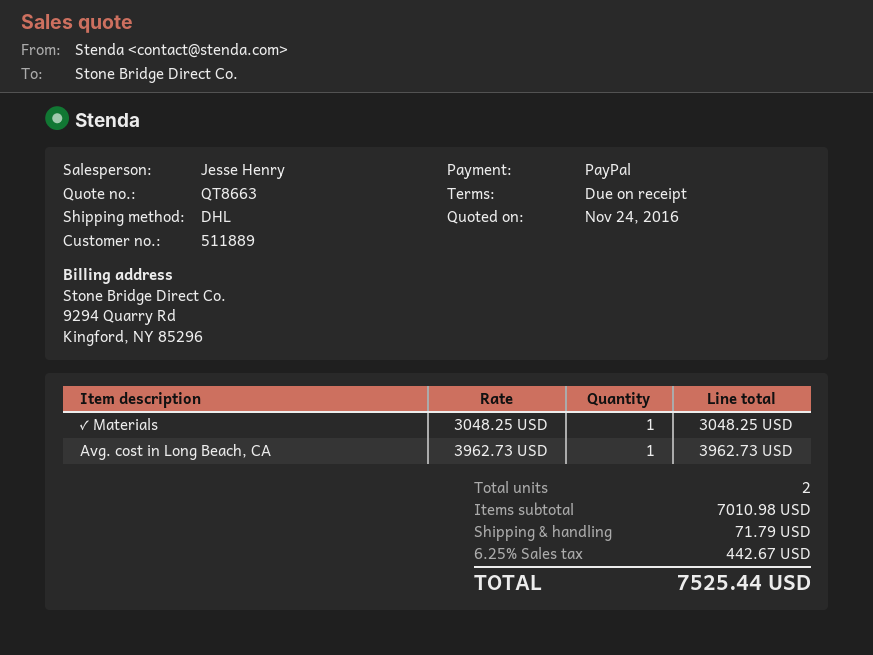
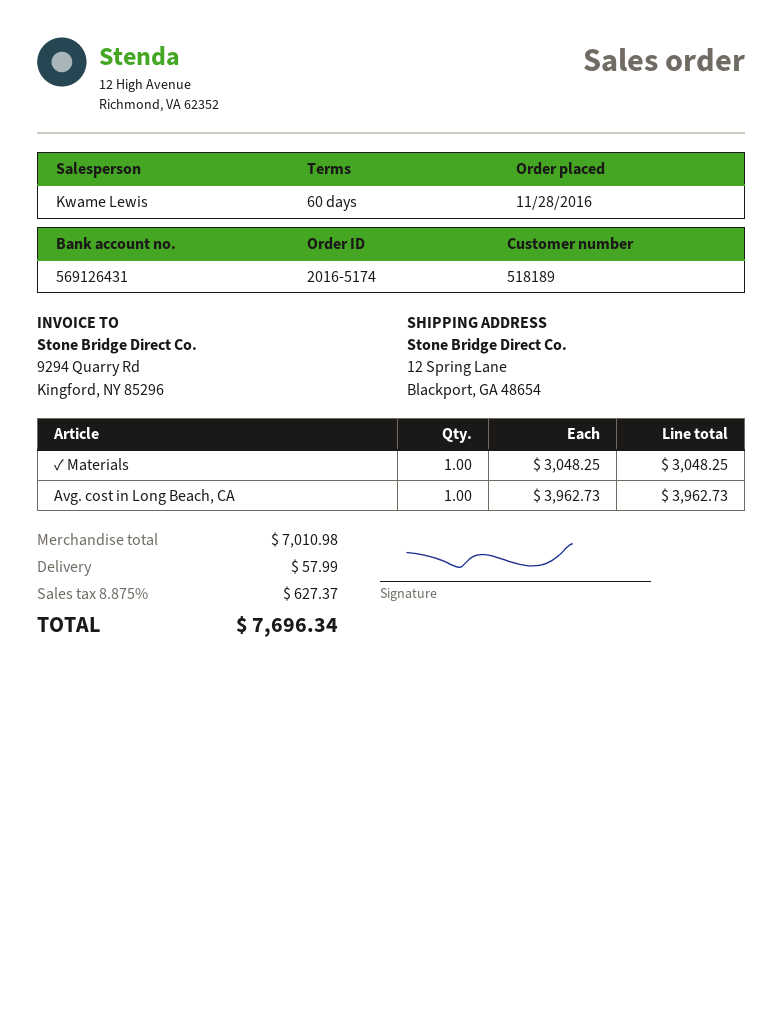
payment terms: on receipt -> 60 days
customer number: 511889 -> 518189
sales rep: Jesse Henry -> Kwame Lewis
shipping: 71.79 -> 57.99
tax: 6.25% = 442.67 -> 8.875% = 627.37
total: 7525.44 -> 7696.34

